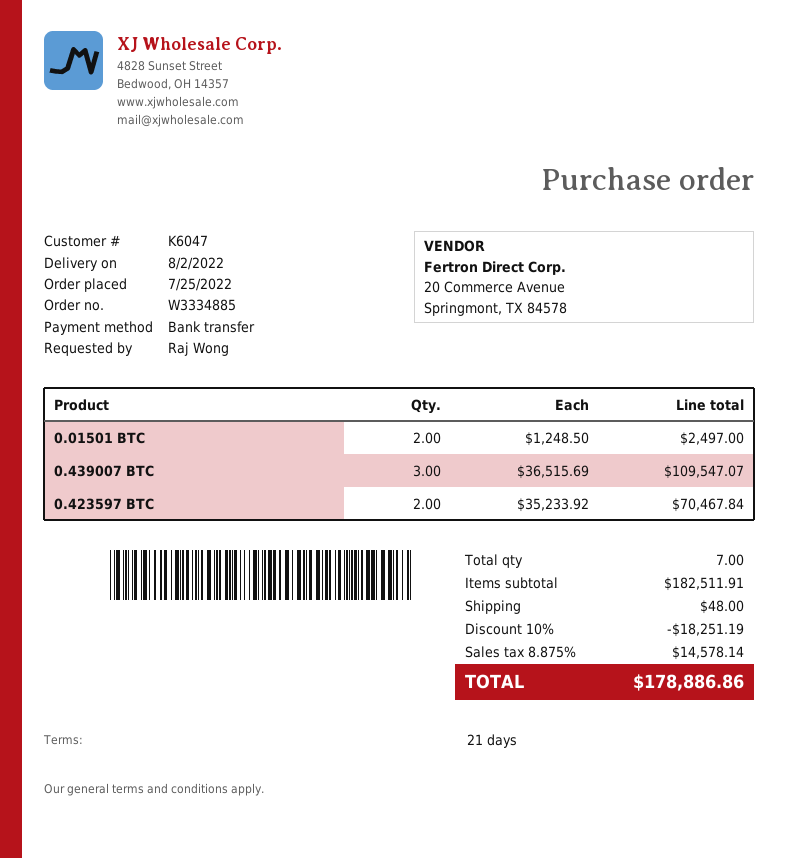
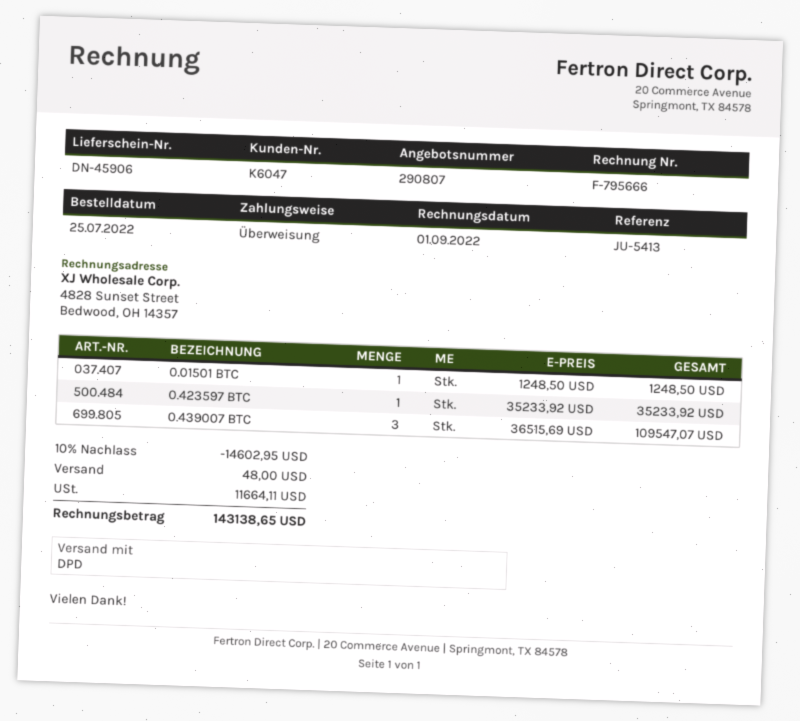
0.01501 BTC: 2 x 1248.50 = 2497.00 -> 1 x 1248.50 = 1248.50
0.423597 BTC: 2 x 35233.92 = 70467.84 -> 1 x 35233.92 = 35233.92
discount: 10% = 18251.19 -> 10% = 14602.95
tax: 14578.14 -> 11664.11
total: 178886.86 -> 143138.65

